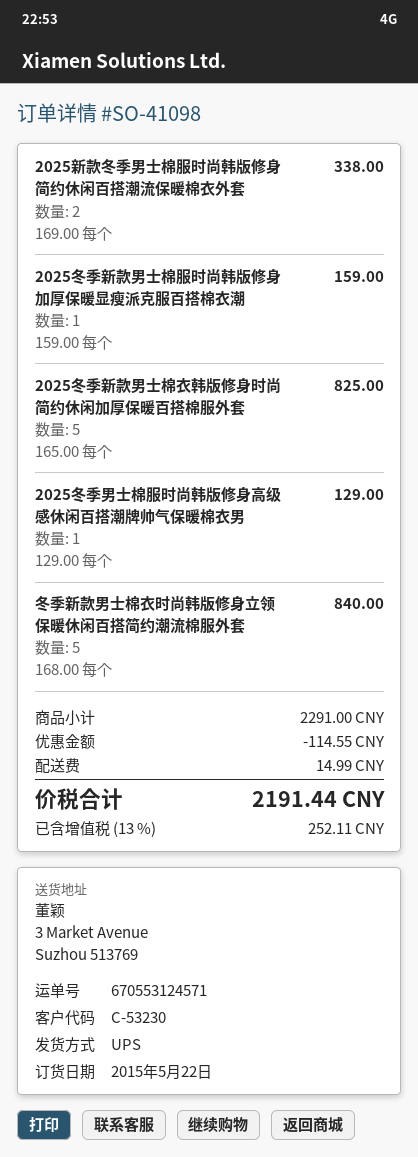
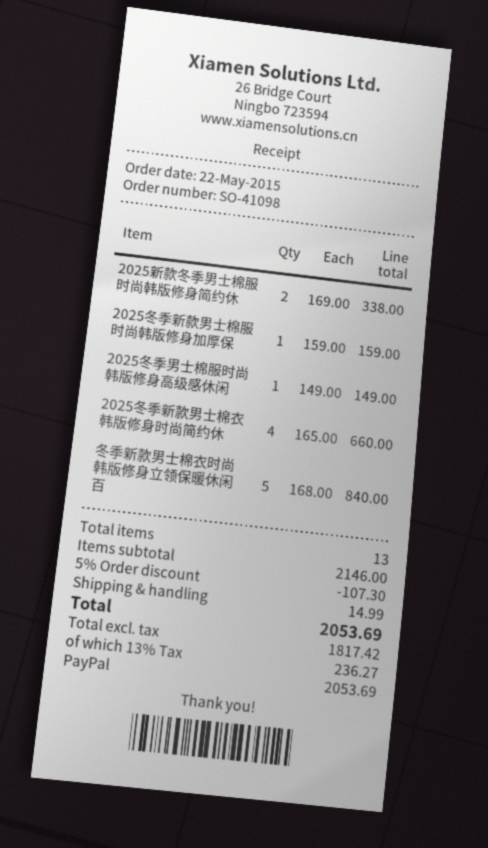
2025冬季新款男士棉衣韩版修身时尚简约休闲加厚保暖百搭棉服外套: 5 x 165.00 = 825.00 -> 4 x 165.00 = 660.00
2025冬季男士棉服时尚韩版修身高级感休闲百搭潮牌帅气保暖棉衣男: 1 x 129.00 = 129.00 -> 1 x 149.00 = 149.00
subtotal: 2291.00 -> 2146.00
discount: 114.55 -> 107.30
tax: 13% = 252.11 -> 13% = 236.27
total: 2191.44 -> 2053.69

